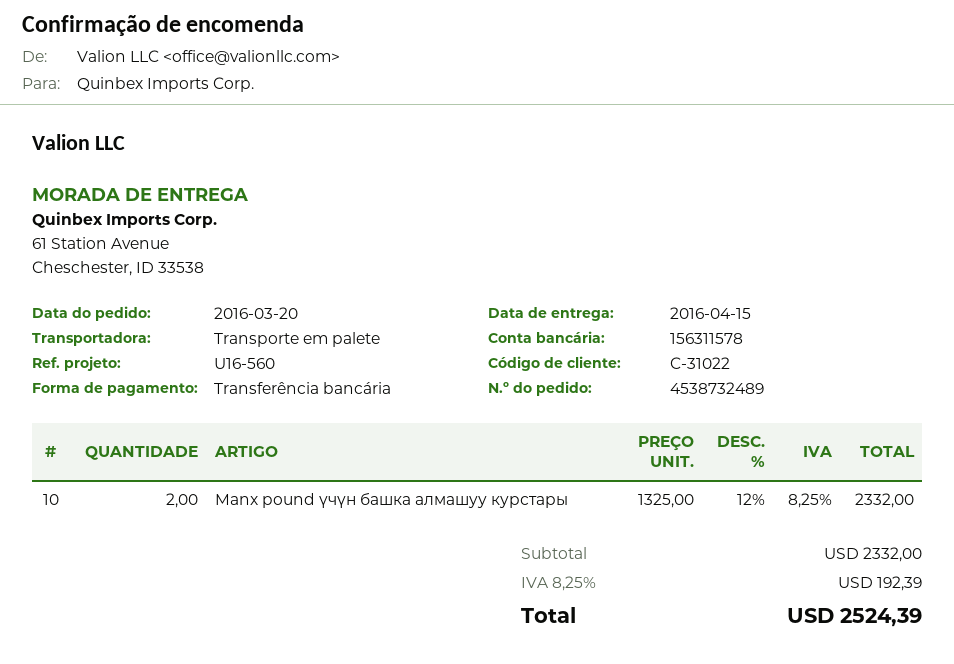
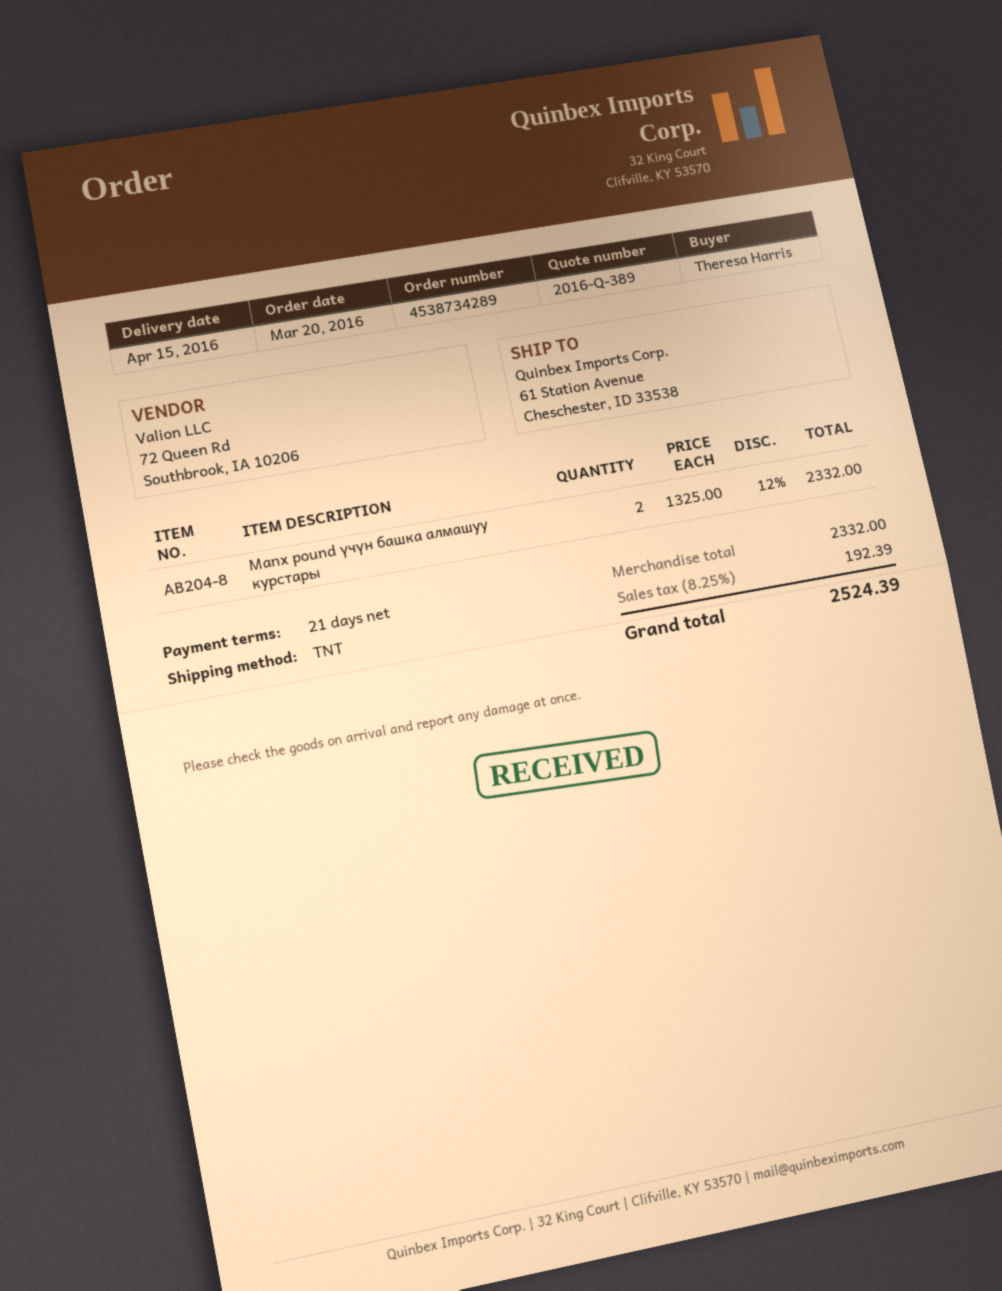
order number: 4538732489 -> 4538734289
shipping method: pallet freight -> TNT

